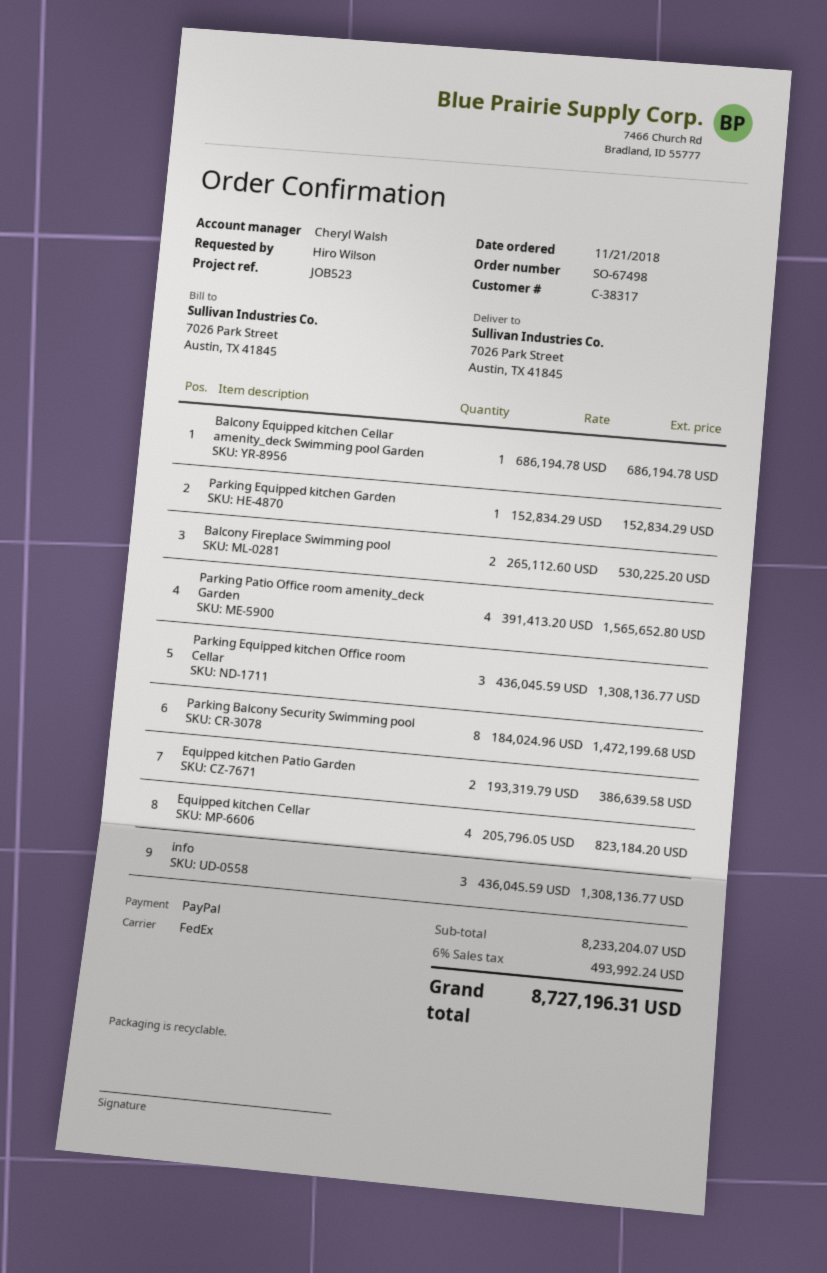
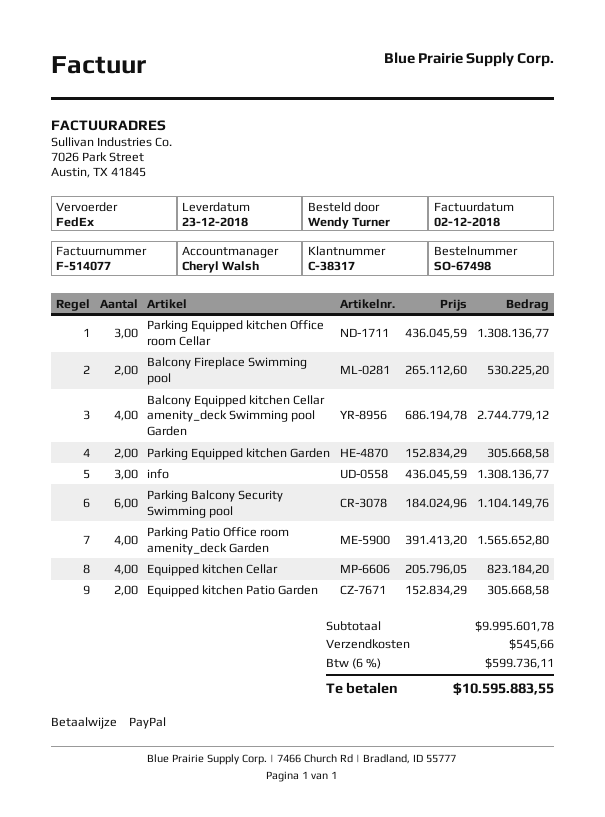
ordered by: Hiro Wilson -> Wendy Turner
Balcony Equipped kitchen Cellar amenity_deck Swimming pool Garden: 1 x 686194.78 = 686194.78 -> 4 x 686194.78 = 2744779.12
Parking Equipped kitchen Garden: 1 x 152834.29 = 152834.29 -> 2 x 152834.29 = 305668.58
Parking Balcony Security Swimming pool: 8 x 184024.96 = 1472199.68 -> 6 x 184024.96 = 1104149.76
Equipped kitchen Patio Garden: 2 x 193319.79 = 386639.58 -> 2 x 152834.29 = 305668.58
subtotal: 8233204.07 -> 9995601.78
shipping: none -> 545.66
tax: 6% = 493992.24 -> 6% = 599736.11
total: 8727196.31 -> 10595883.55

